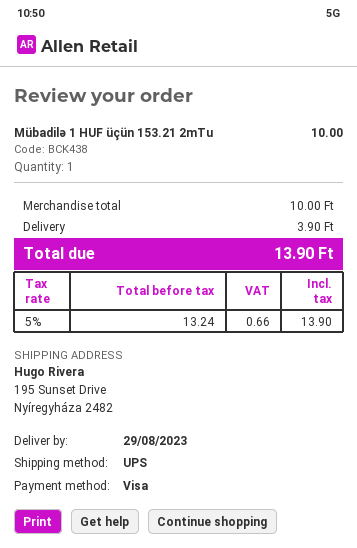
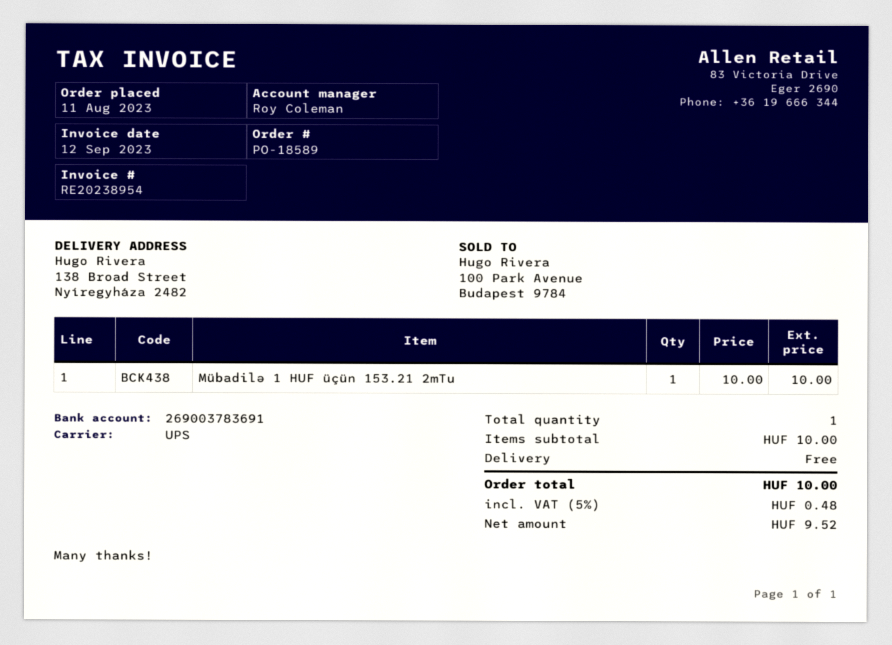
ship to: 195 Sunset Drive, Nyíregyháza 2482 -> 138 Broad Street, Nyíregyháza 2482
shipping: 3.90 -> 0.00
net: 13.24 -> 9.52
tax: 5% = 0.66 -> 5% = 0.48
total: 13.90 -> 10.00

